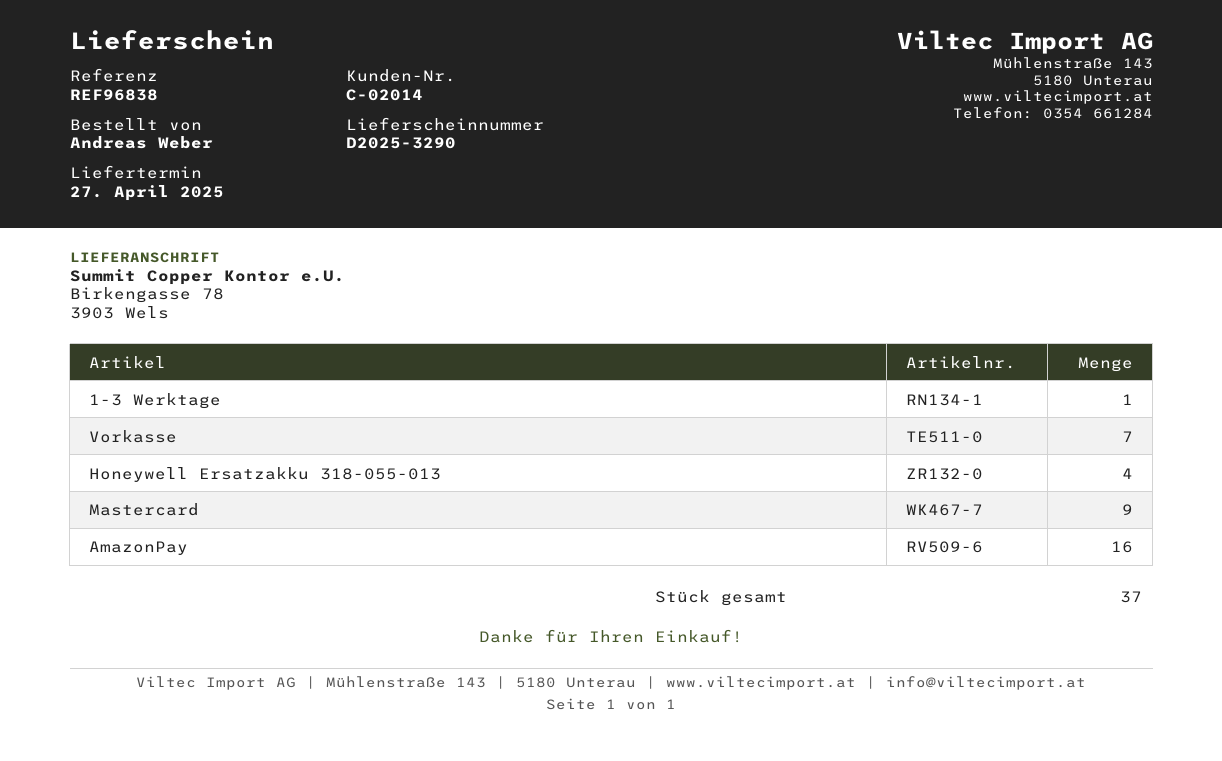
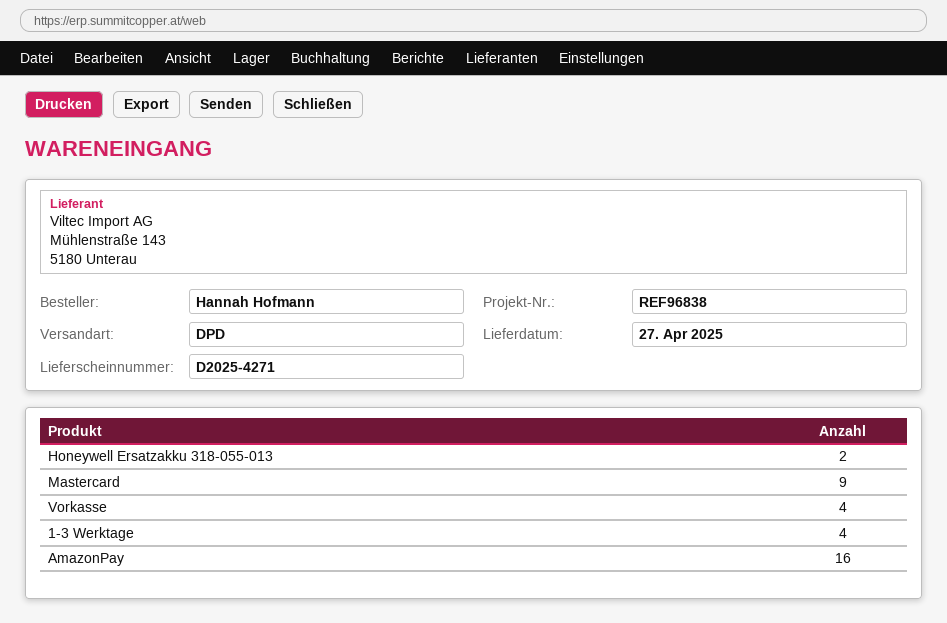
delivery note number: D2025-3290 -> D2025-4271
ordered by: Andreas Weber -> Hannah Hofmann
1-3 Werktage: 1 -> 4
Vorkasse: 7 -> 4
Honeywell Ersatzakku 318-055-013: 4 -> 2

